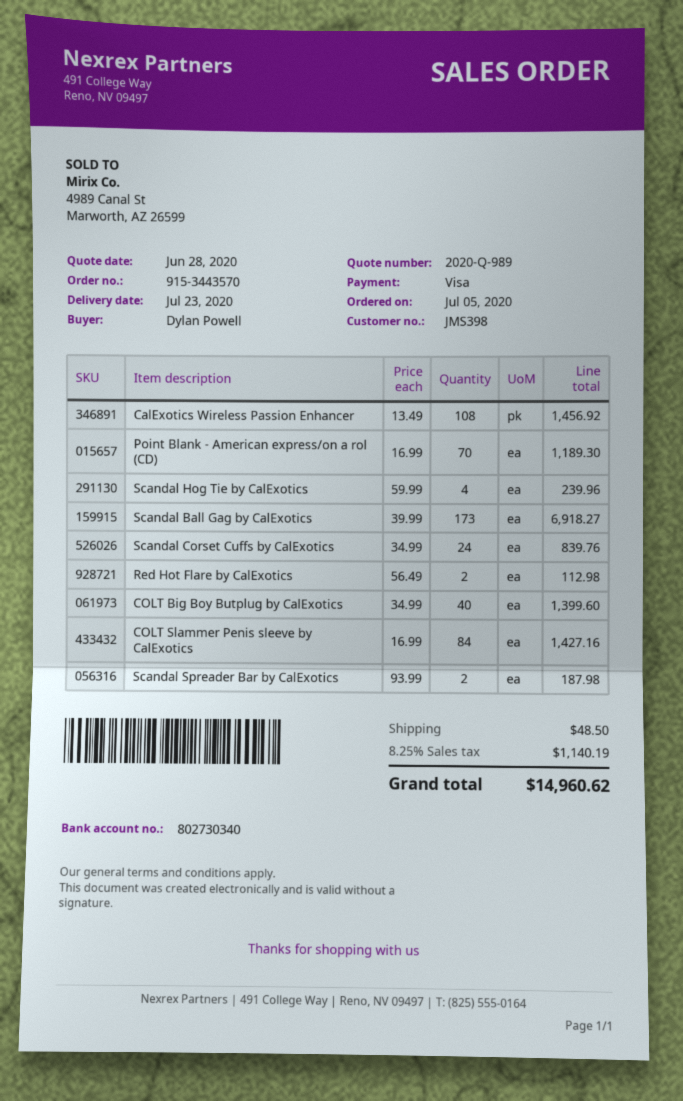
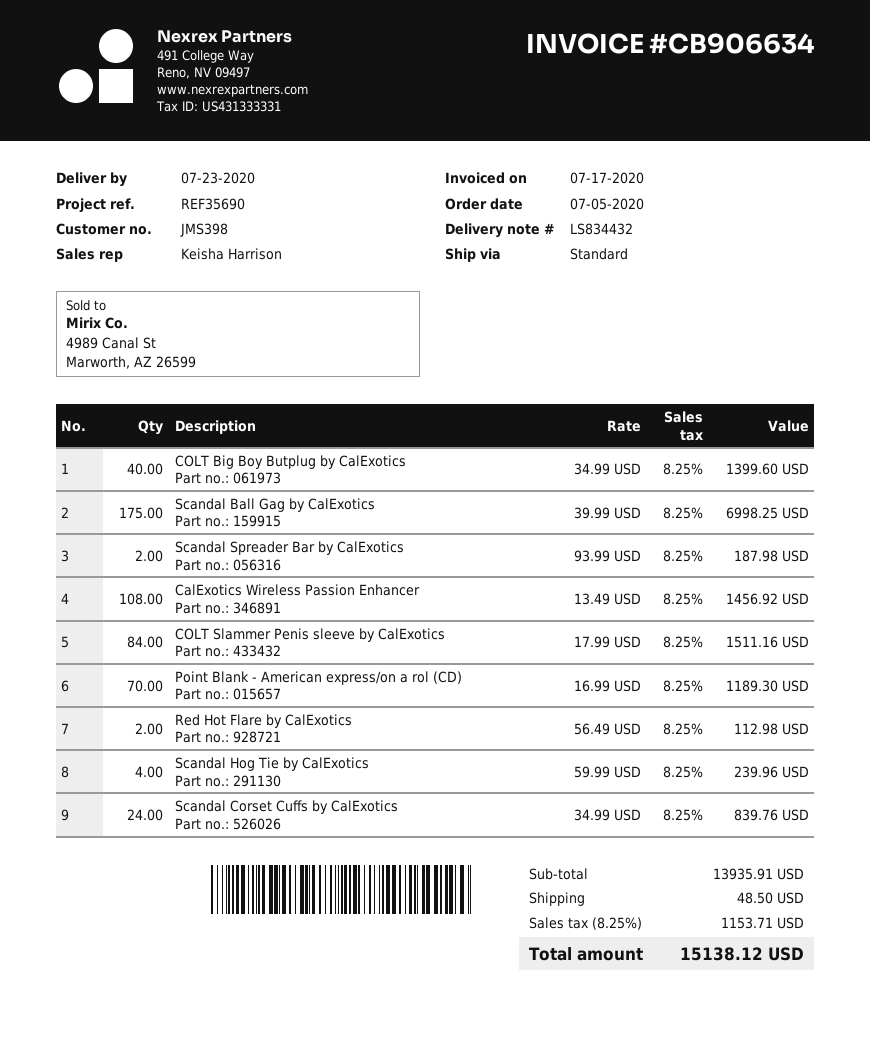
Scandal Ball Gag by CalExotics: 173 x 39.99 = 6918.27 -> 175 x 39.99 = 6998.25
COLT Slammer Penis sleeve by CalExotics: 84 x 16.99 = 1427.16 -> 84 x 17.99 = 1511.16
tax: 8.25% = 1140.19 -> 8.25% = 1153.71
total: 14960.62 -> 15138.12

